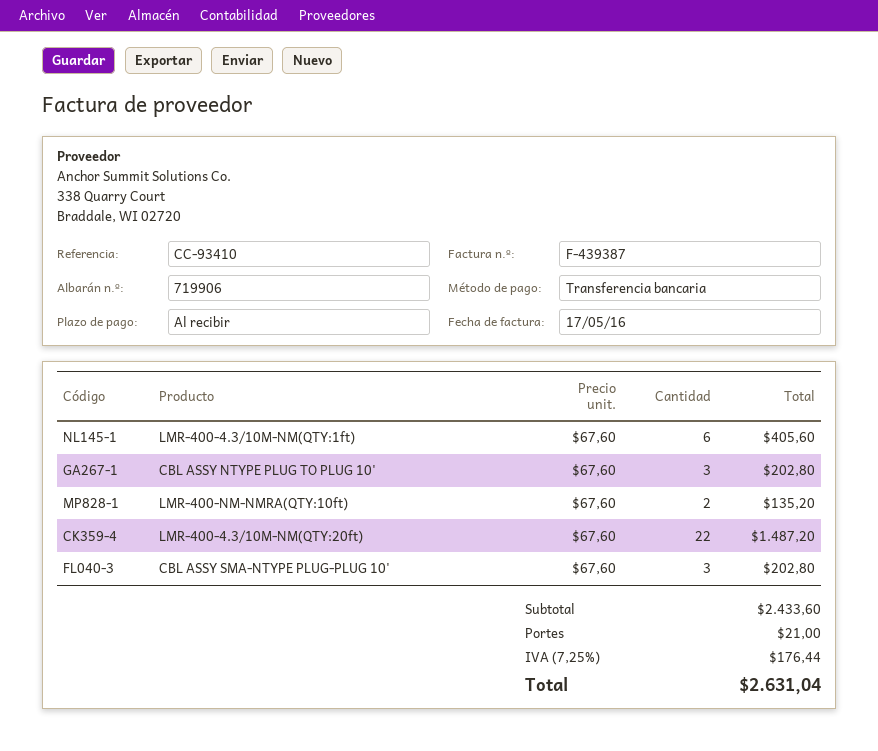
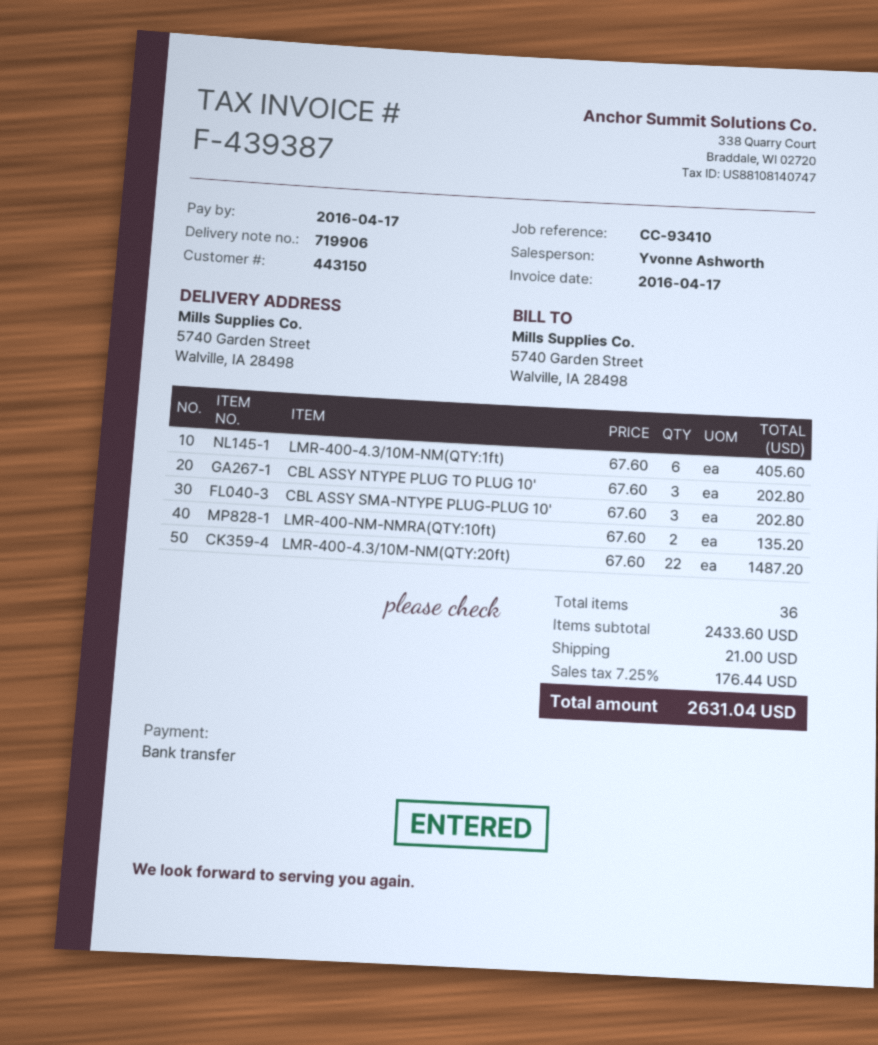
invoice date: 2016-05-17 -> 2016-04-17

